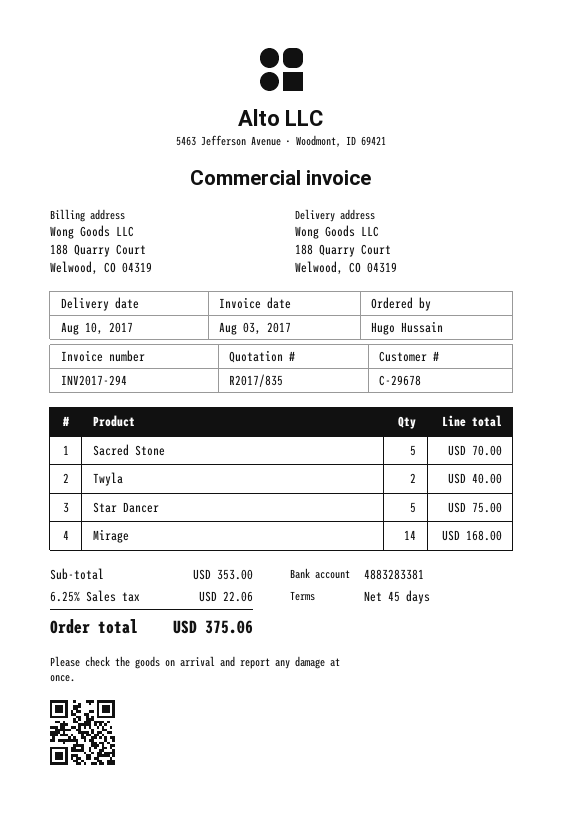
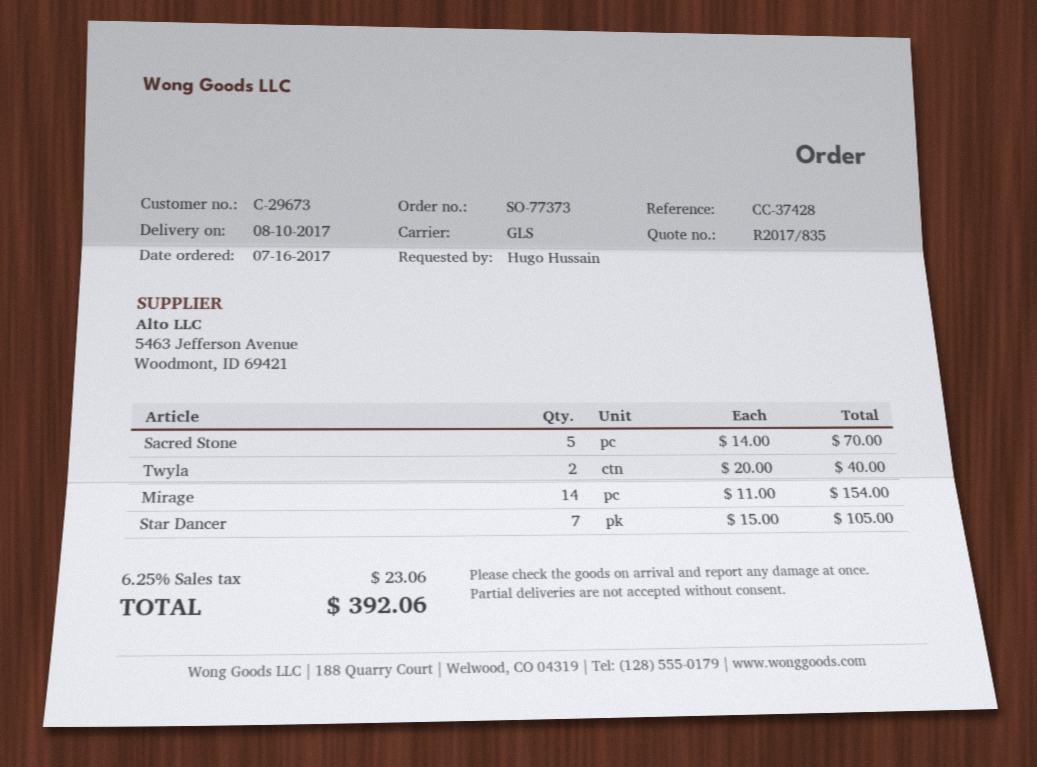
customer number: C-29678 -> C-29673
Star Dancer: 5 for 75.00 -> 7 for 105.00
Mirage: 14 for 168.00 -> 14 for 154.00
tax: 6.25% = 22.06 -> 6.25% = 23.06
total: 375.06 -> 392.06

